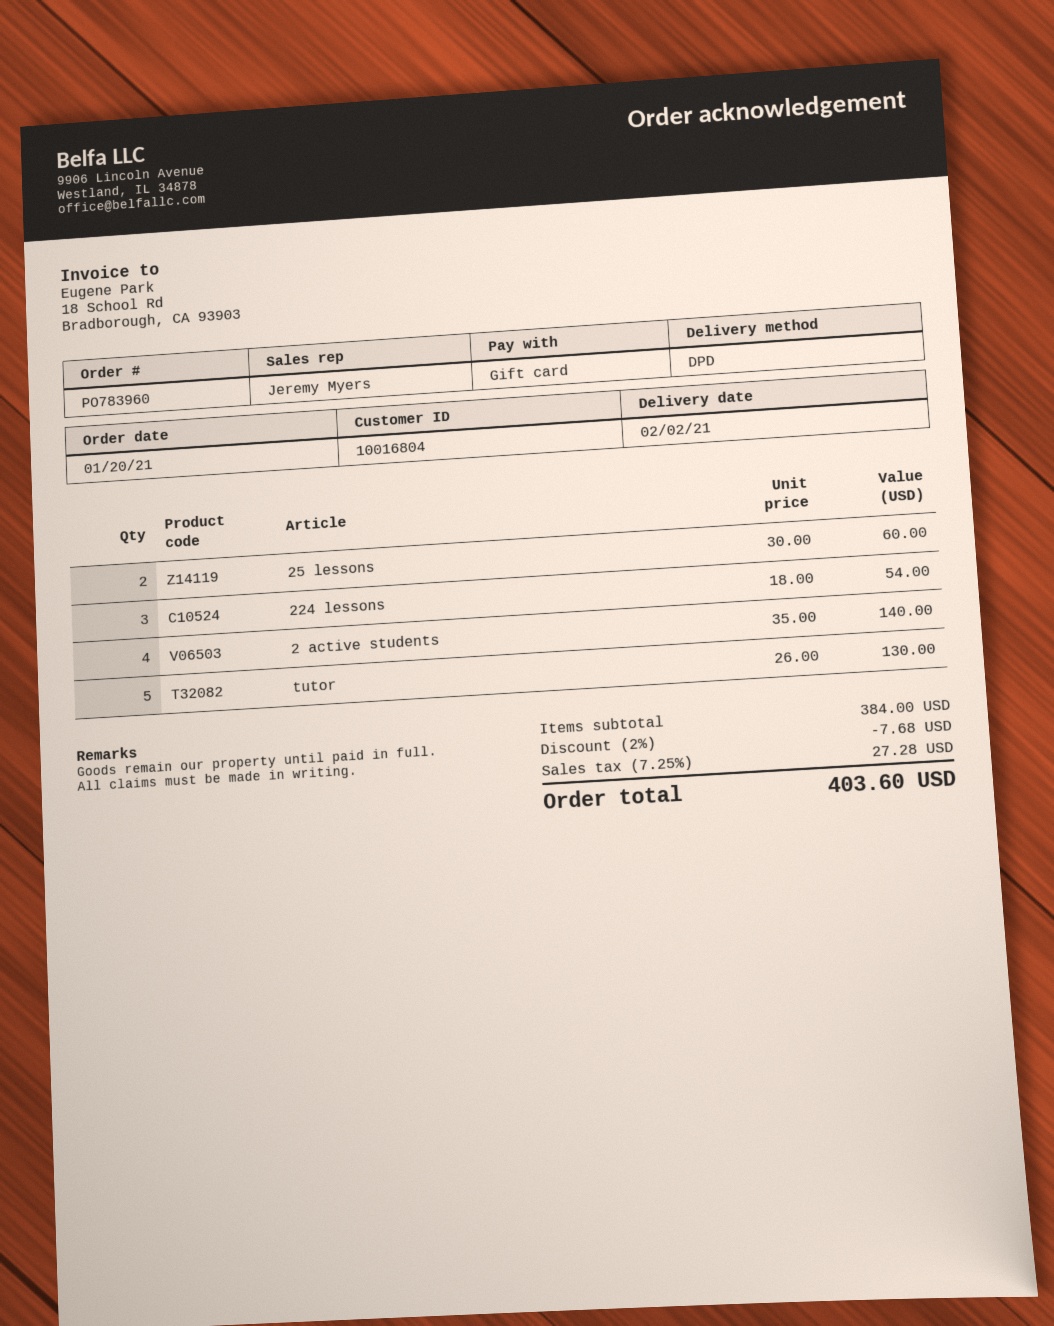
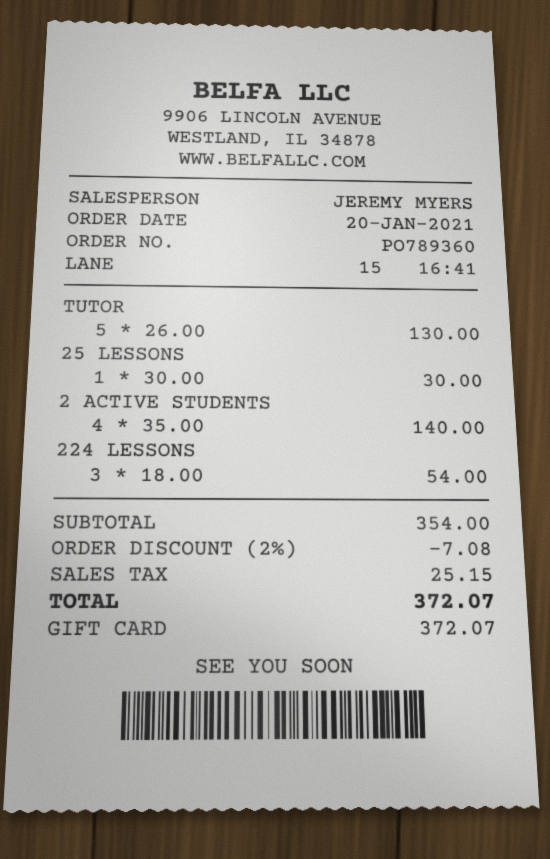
order number: PO783960 -> PO789360
25 lessons: 2 x 30.00 = 60.00 -> 1 x 30.00 = 30.00
subtotal: 384.00 -> 354.00
discount: 2% = 7.68 -> 2% = 7.08
tax: 27.28 -> 25.15
total: 403.60 -> 372.07

